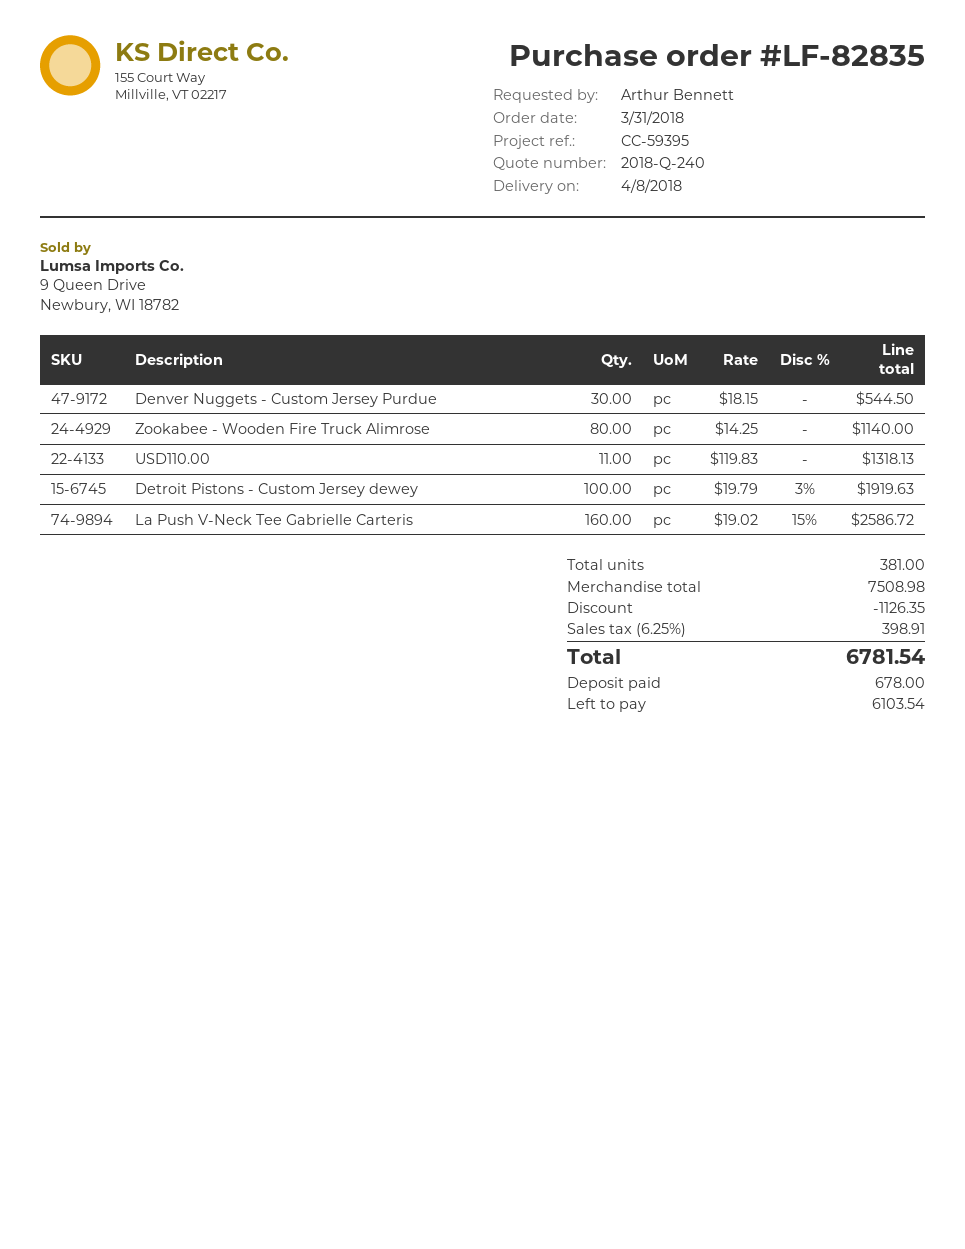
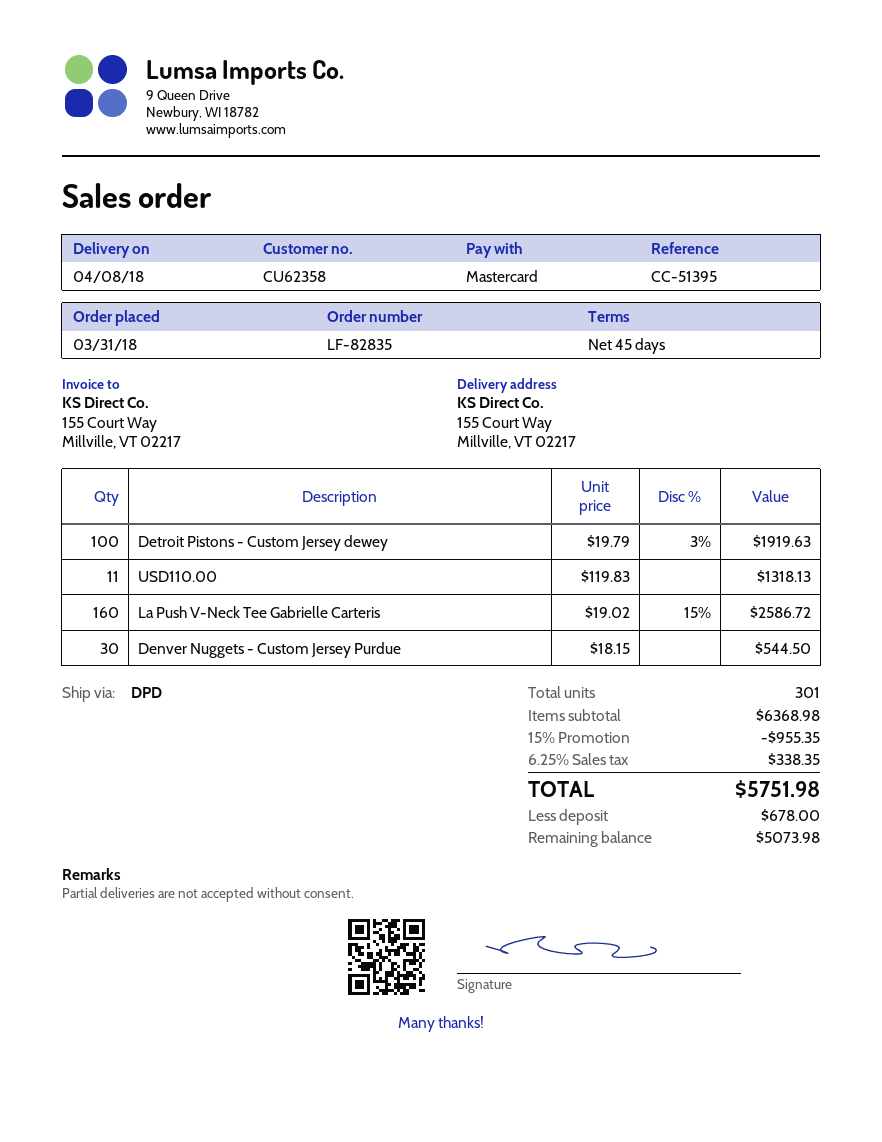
reference: CC-59395 -> CC-51395
Zookabee - Wooden Fire Truck Alimrose: 80 x 14.25 = 1140.00 -> none
total quantity: 381 -> 301
subtotal: 7508.98 -> 6368.98
discount: 1126.35 -> 955.35
tax: 6.25% = 398.91 -> 6.25% = 338.35
total: 6781.54 -> 5751.98
balance: 6103.54 -> 5073.98

